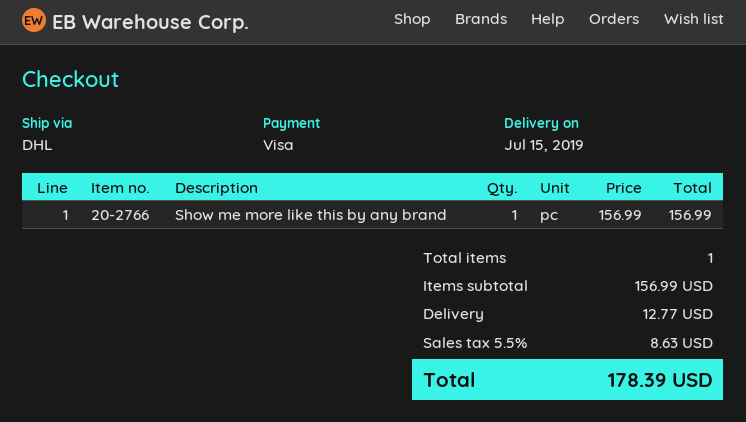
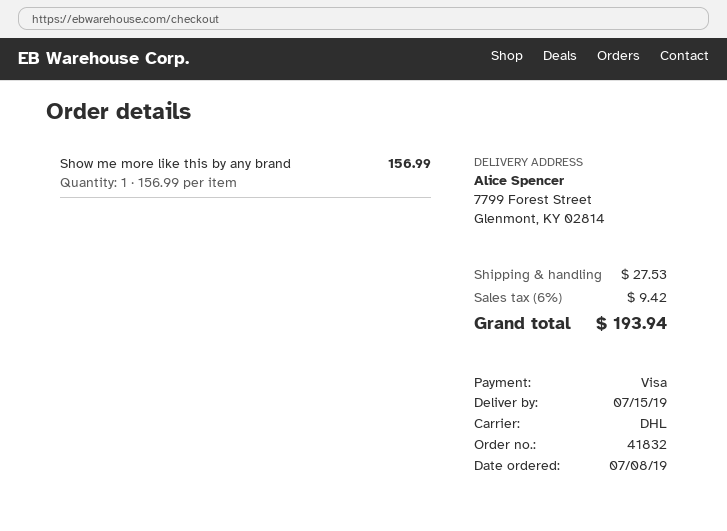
shipping: 12.77 -> 27.53
tax: 5.5% = 8.63 -> 6% = 9.42
total: 178.39 -> 193.94

